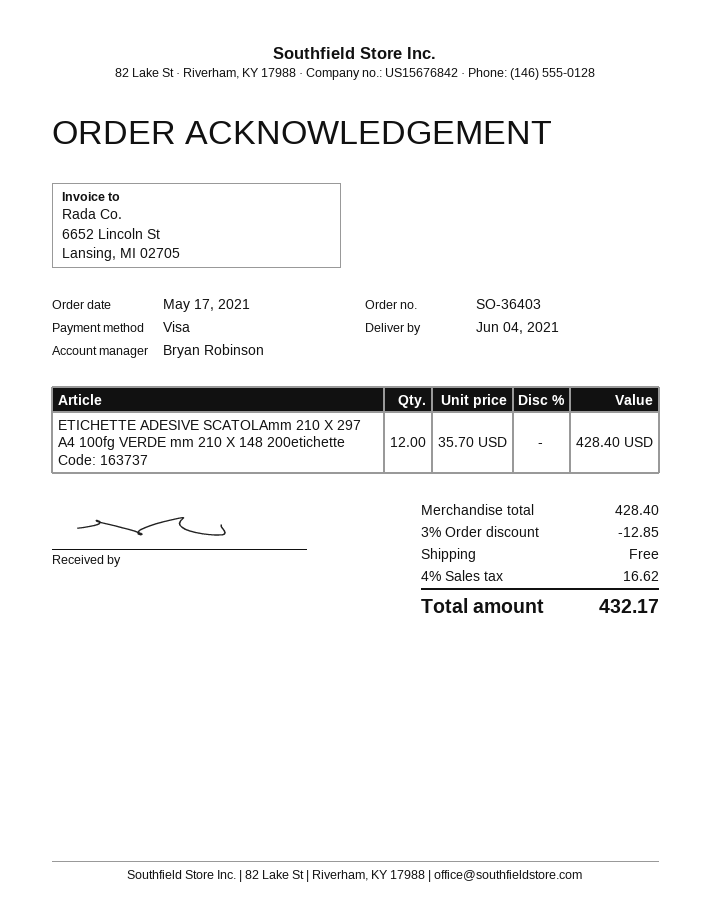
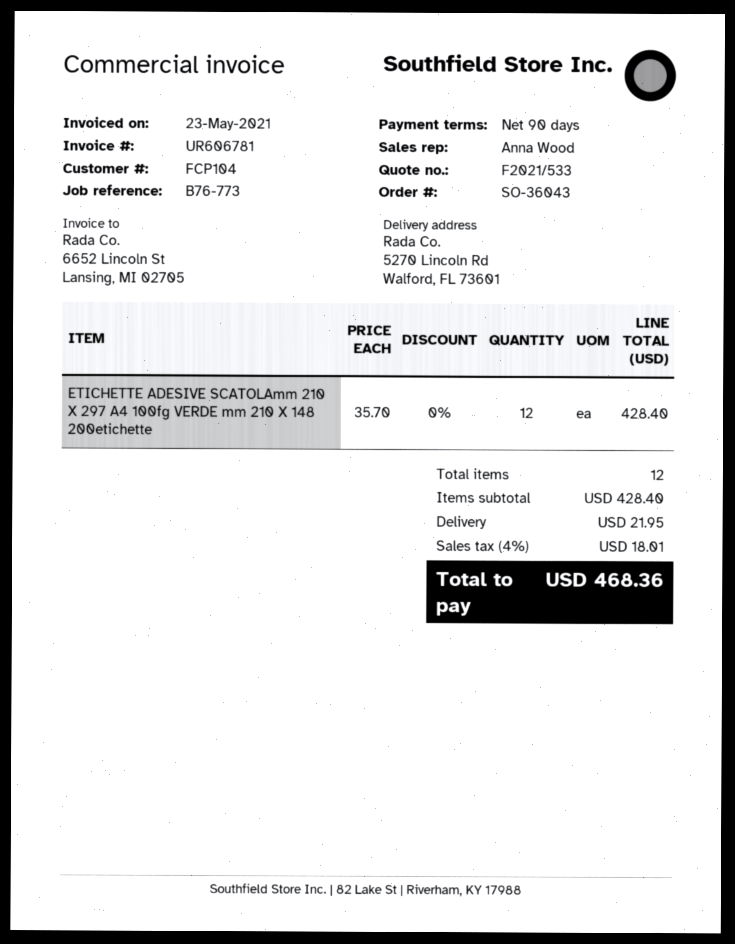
order number: SO-36403 -> SO-36043
sales rep: Bryan Robinson -> Anna Wood
discount: 3% = 12.85 -> none
shipping: 0.00 -> 21.95
tax: 4% = 16.62 -> 4% = 18.01
total: 432.17 -> 468.36

